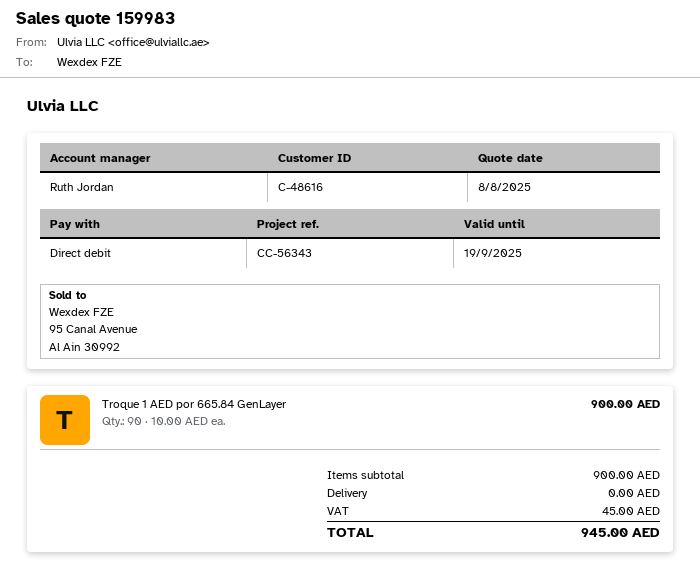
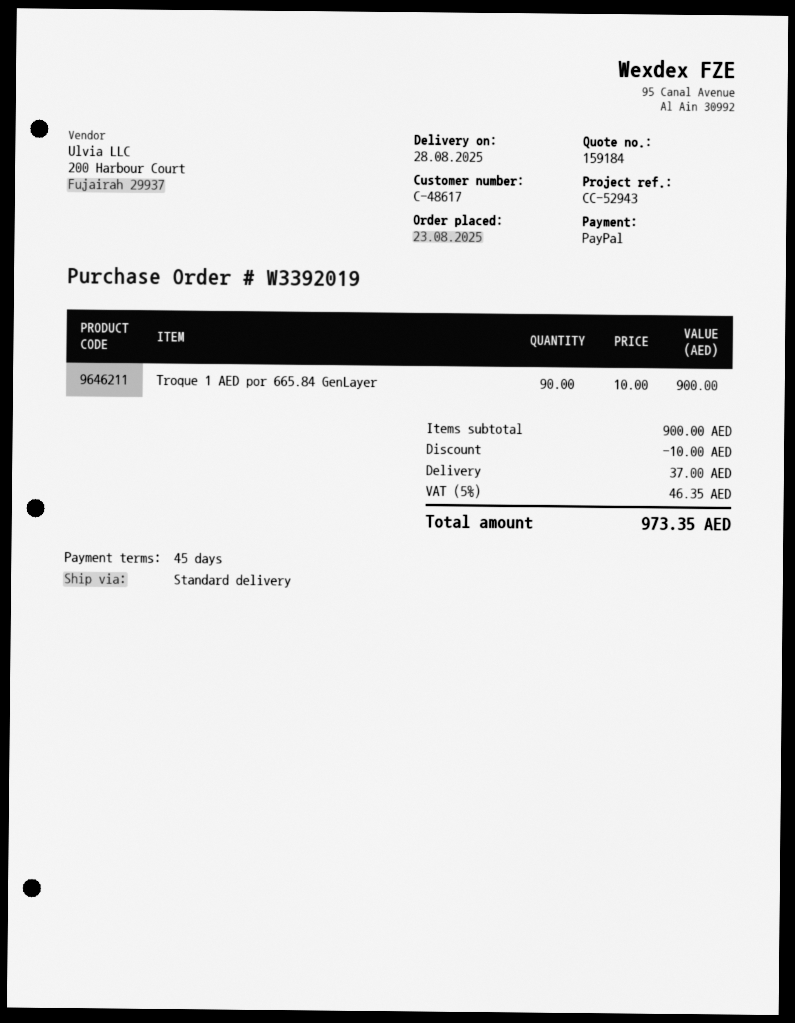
quote number: 159983 -> 159184
customer number: C-48616 -> C-48617
reference: CC-56343 -> CC-52943
payment method: direct debit -> PayPal
discount: none -> 10.00
shipping: 0.00 -> 37.00
tax: 45.00 -> 46.35
total: 945.00 -> 973.35

